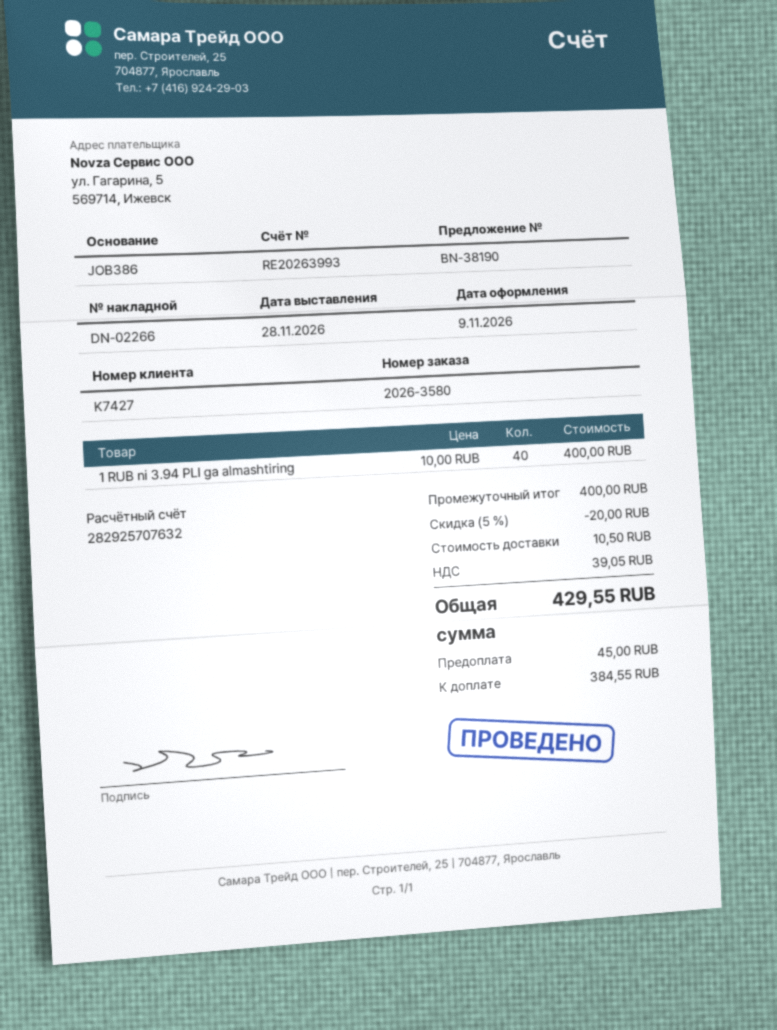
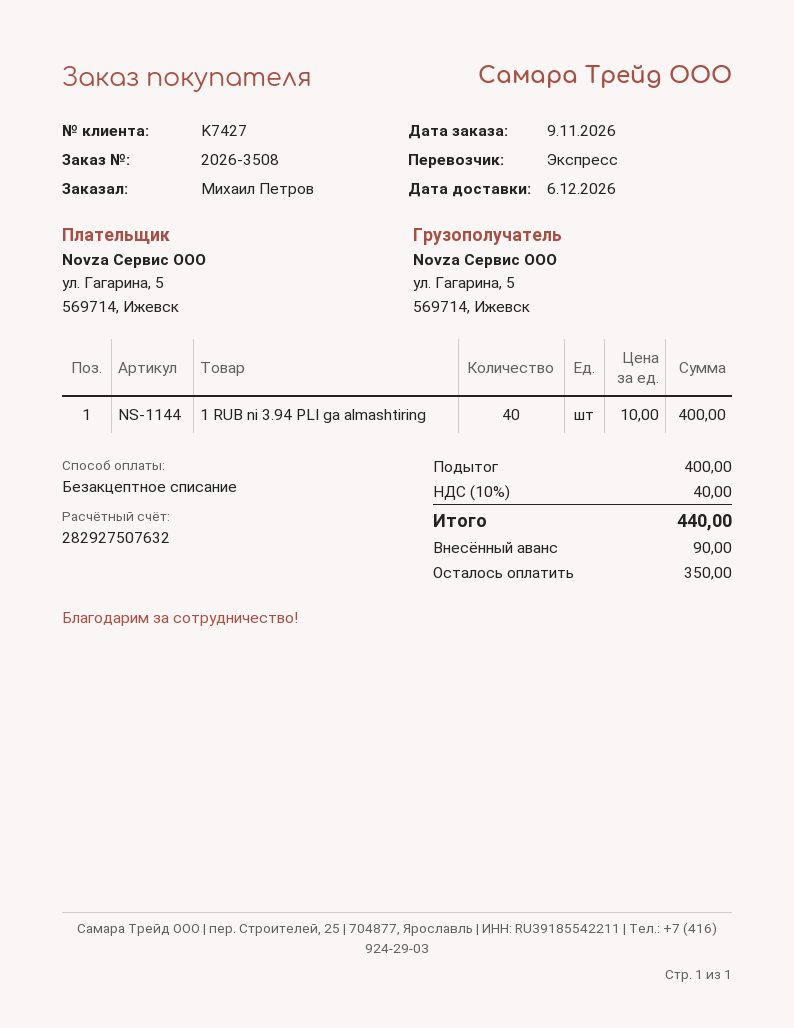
order number: 2026-3580 -> 2026-3508
bank account: 282925707632 -> 282927507632
discount: 5% = 20.00 -> none
shipping: 10.50 -> none
tax: 39.05 -> 40.00
total: 429.55 -> 440.00
deposit: 45.00 -> 90.00
balance: 384.55 -> 350.00

